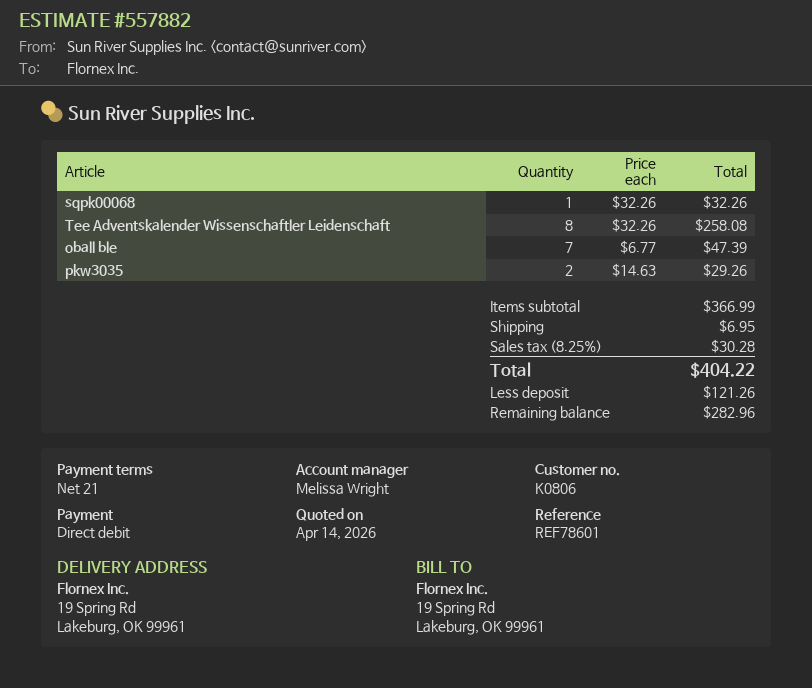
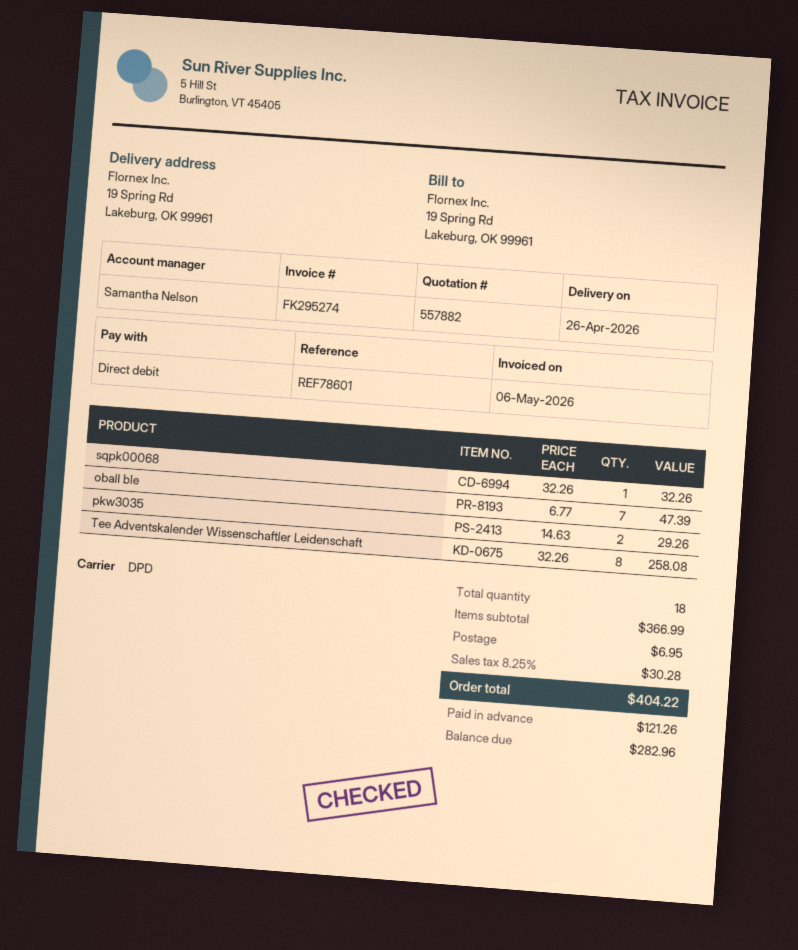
sales rep: Melissa Wright -> Samantha Nelson

